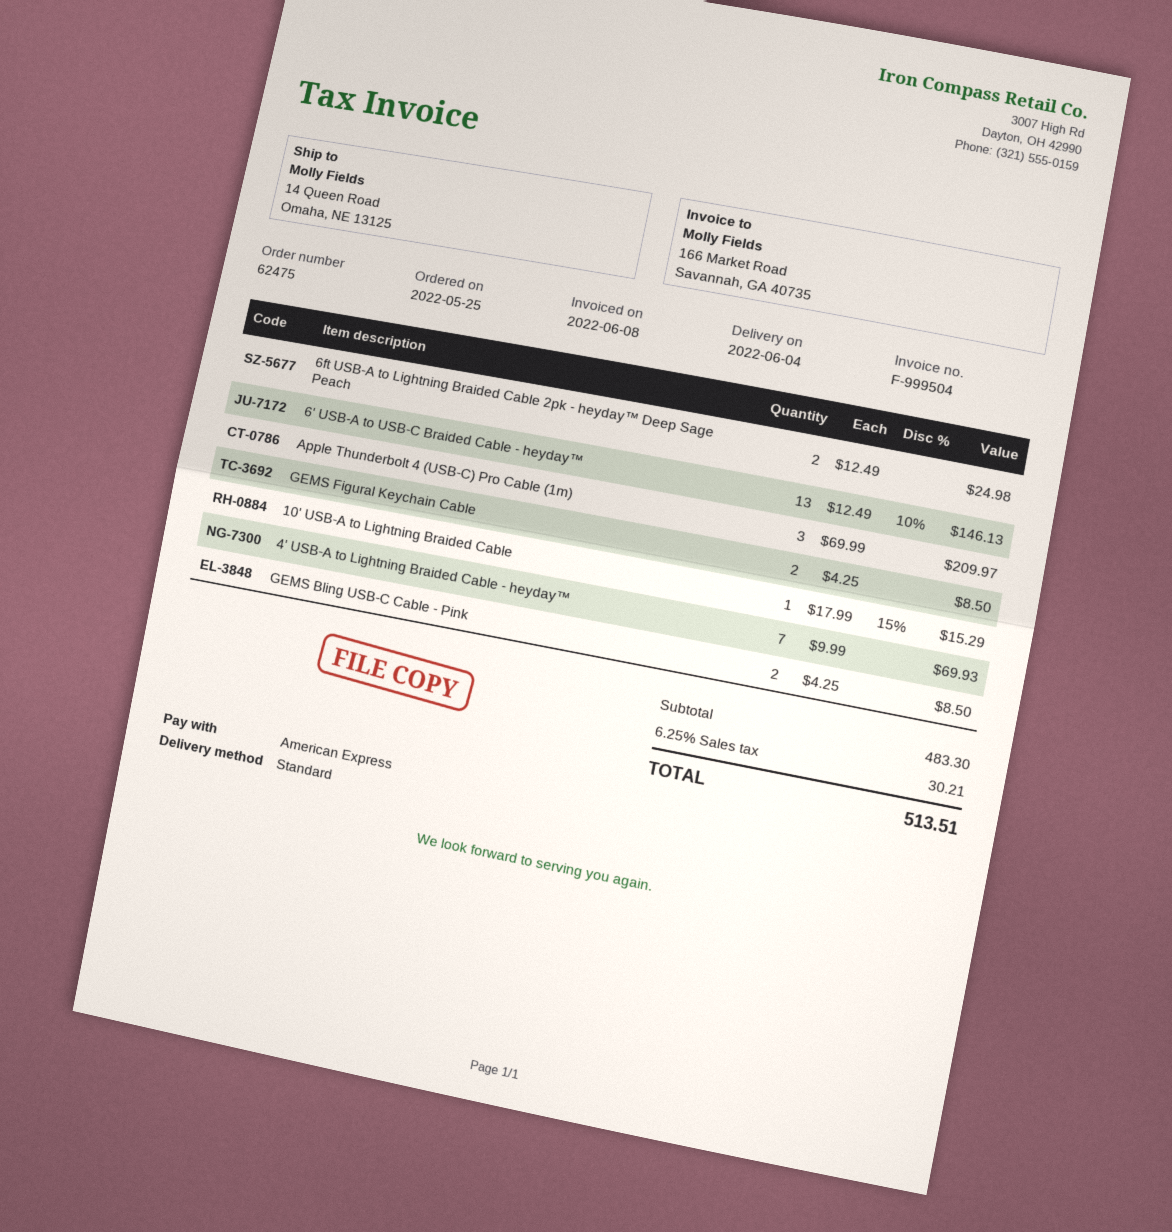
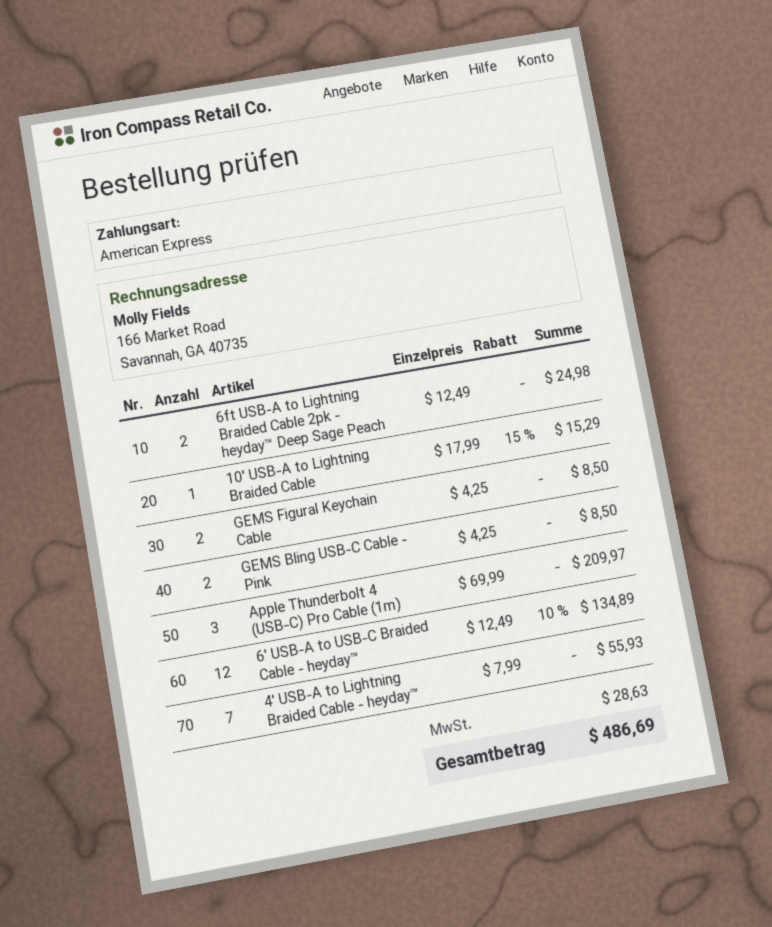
6' USB-A to USB-C Braided Cable - heyday™: 13 x 12.49 - 10% = 146.13 -> 12 x 12.49 - 10% = 134.89
4' USB-A to Lightning Braided Cable - heyday™: 7 x 9.99 = 69.93 -> 7 x 7.99 = 55.93
tax: 30.21 -> 28.63
total: 513.51 -> 486.69

